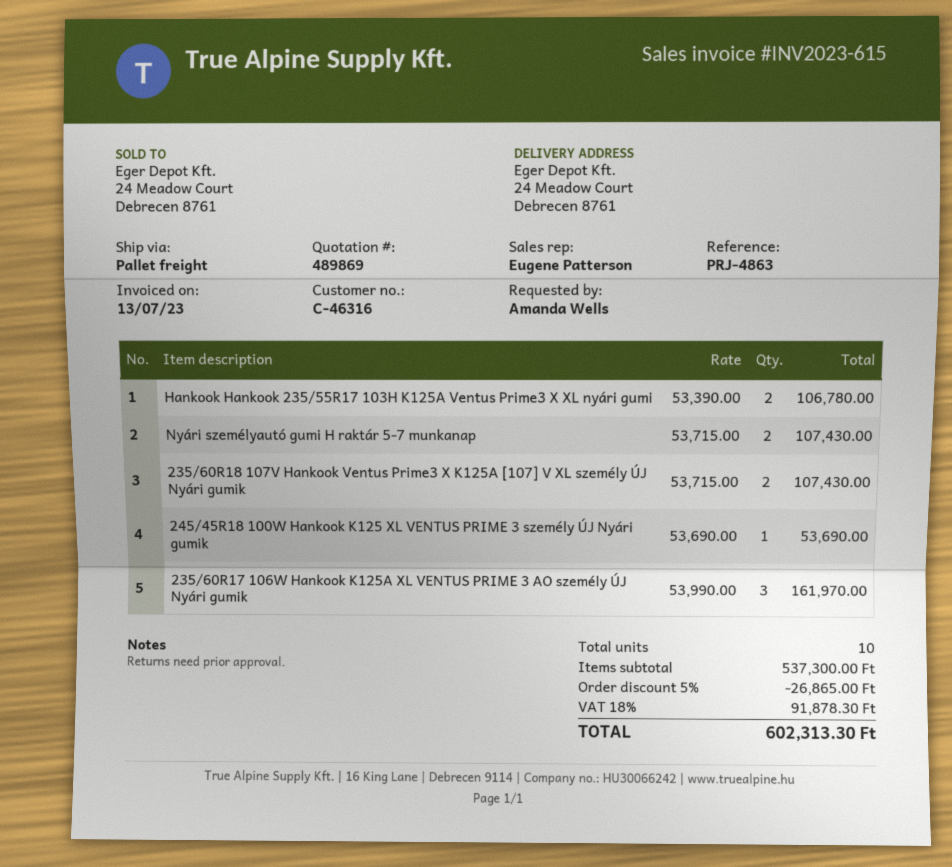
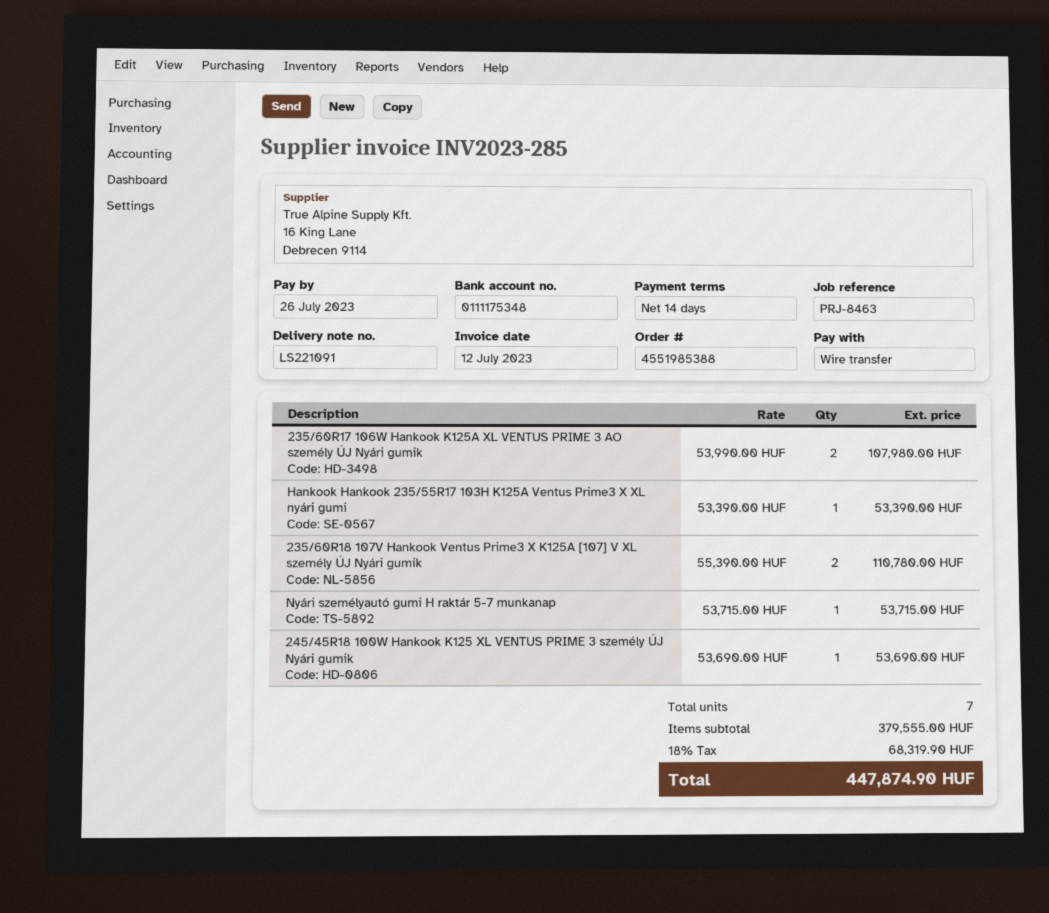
invoice number: INV2023-615 -> INV2023-285
invoice date: 2023-07-13 -> 2023-07-12
reference: PRJ-4863 -> PRJ-8463
Hankook Hankook 235/55R17 103H K125A Ventus Prime3 X XL nyári gumi: 2 x 53390.00 = 106780.00 -> 1 x 53390.00 = 53390.00
Nyári személyautó gumi H raktár 5-7 munkanap: 2 x 53715.00 = 107430.00 -> 1 x 53715.00 = 53715.00
235/60R18 107V Hankook Ventus Prime3 X K125A [107] V XL személy ÚJ Nyári gumik: 2 x 53715.00 = 107430.00 -> 2 x 55390.00 = 110780.00
235/60R17 106W Hankook K125A XL VENTUS PRIME 3 AO személy ÚJ Nyári gumik: 3 x 53990.00 = 161970.00 -> 2 x 53990.00 = 107980.00
total quantity: 10 -> 7
subtotal: 537300.00 -> 379555.00
discount: 5% = 26865.00 -> none
tax: 18% = 91878.30 -> 18% = 68319.90
total: 602313.30 -> 447874.90

